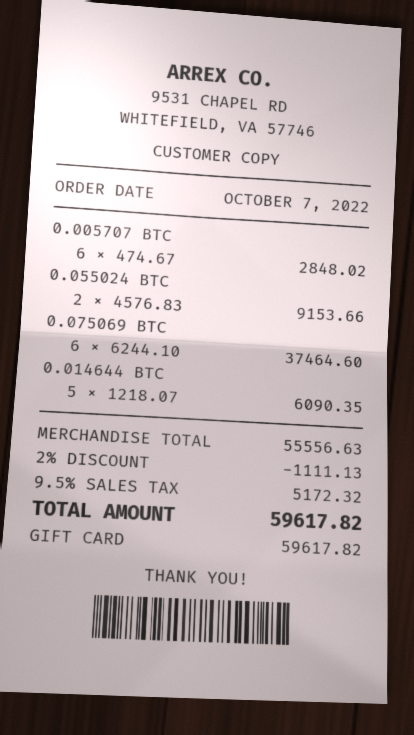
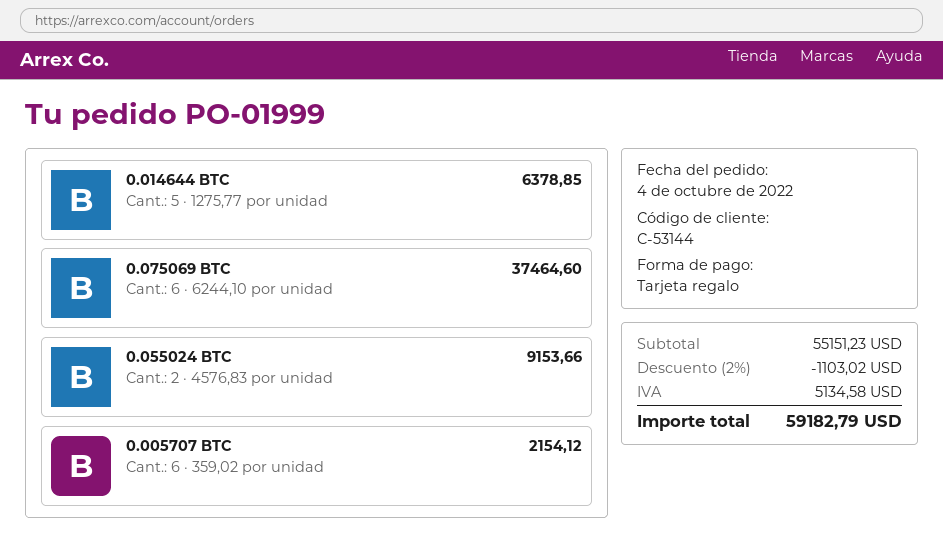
order date: 2022-10-07 -> 2022-10-04
0.005707 BTC: 6 x 474.67 = 2848.02 -> 6 x 359.02 = 2154.12
0.014644 BTC: 5 x 1218.07 = 6090.35 -> 5 x 1275.77 = 6378.85
subtotal: 55556.63 -> 55151.23
discount: 2% = 1111.13 -> 2% = 1103.02
tax: 5172.32 -> 5134.58
total: 59617.82 -> 59182.79

